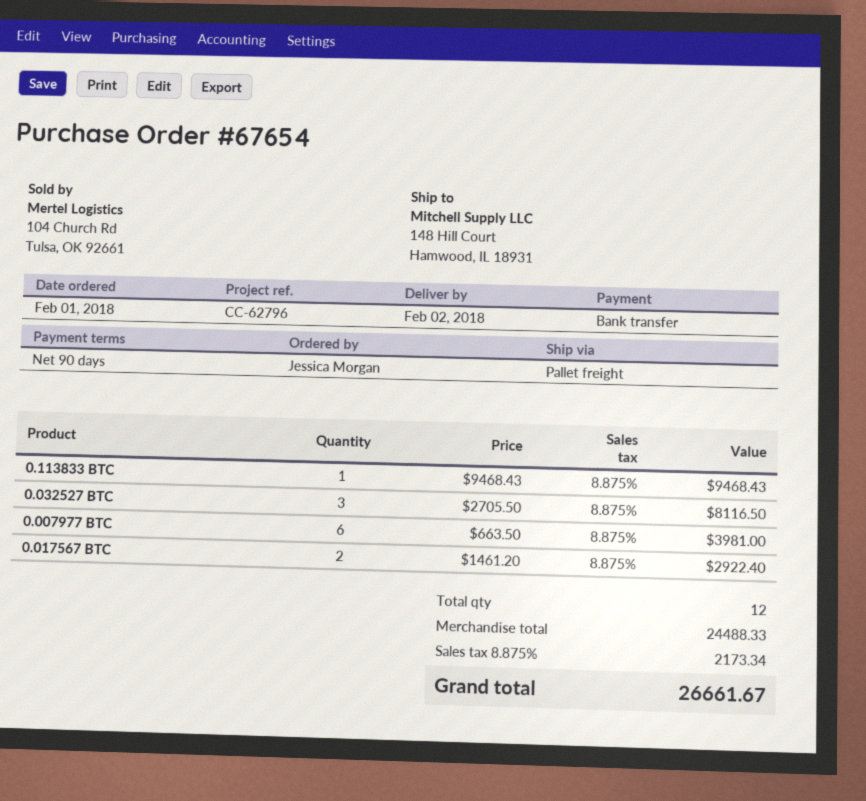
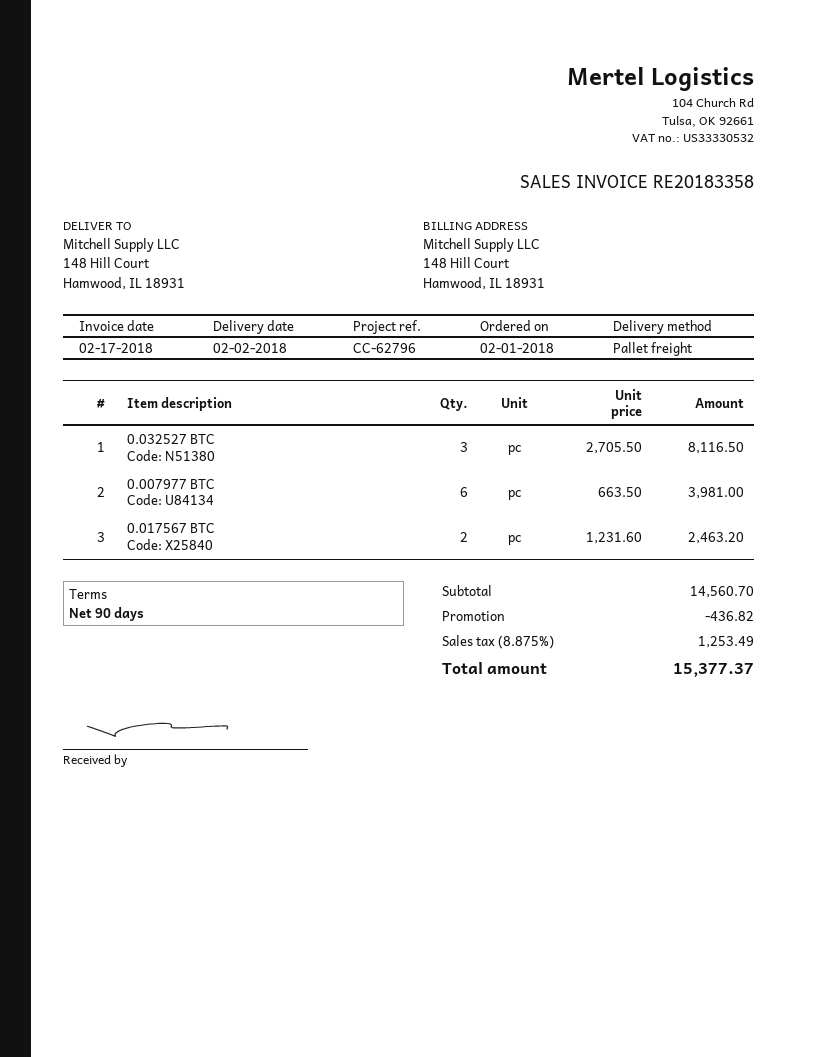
0.113833 BTC: 1 x 9468.43 = 9468.43 -> none
0.017567 BTC: 2 x 1461.20 = 2922.40 -> 2 x 1231.60 = 2463.20
subtotal: 24488.33 -> 14560.70
discount: none -> 436.82
tax: 8.875% = 2173.34 -> 8.875% = 1253.49
total: 26661.67 -> 15377.37

